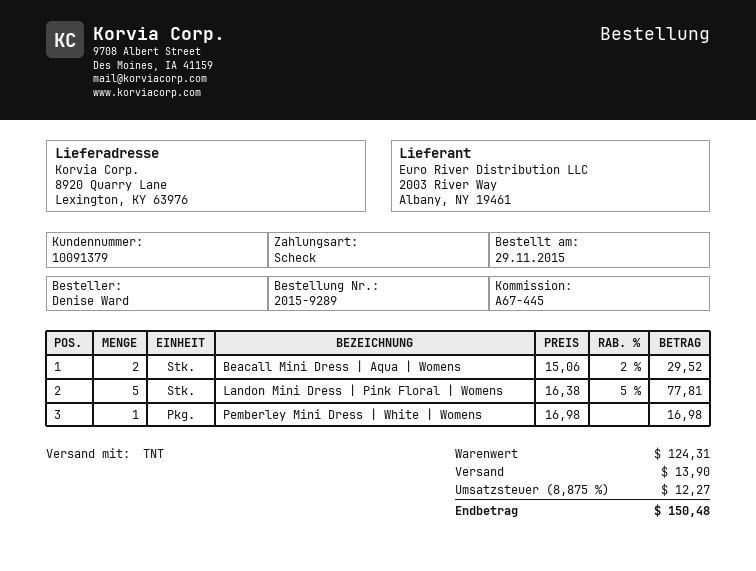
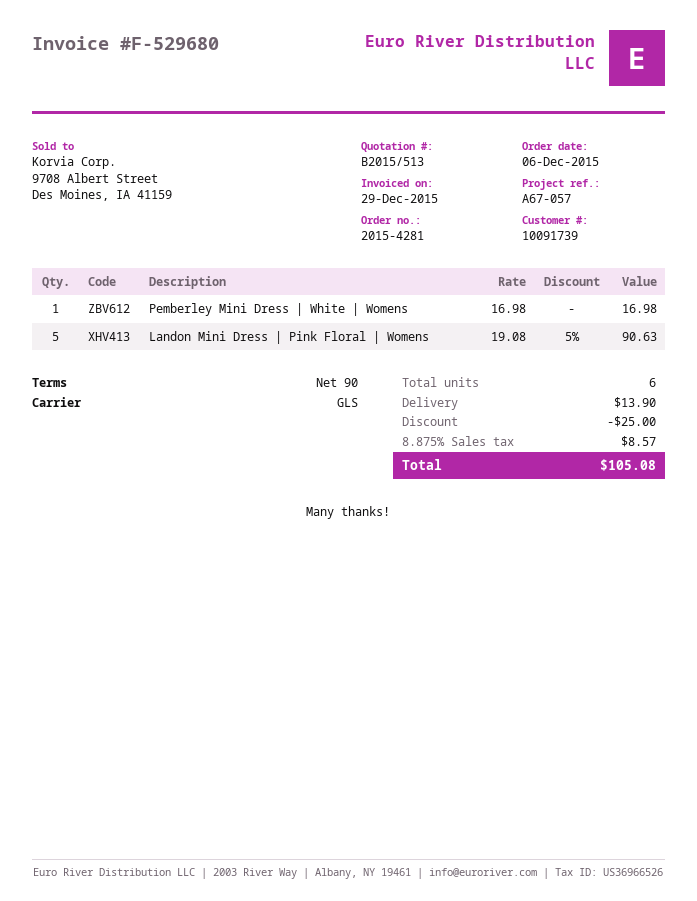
order number: 2015-9289 -> 2015-4281
order date: 2015-11-29 -> 2015-12-06
customer number: 10091379 -> 10091739
reference: A67-445 -> A67-057
shipping method: TNT -> GLS
Beacall Mini Dress | Aqua | Womens: 2 x 15.06 - 2% = 29.52 -> none
Landon Mini Dress | Pink Floral | Womens: 5 x 16.38 - 5% = 77.81 -> 5 x 19.08 - 5% = 90.63
discount: none -> 25.00
tax: 8.875% = 12.27 -> 8.875% = 8.57
total: 150.48 -> 105.08

